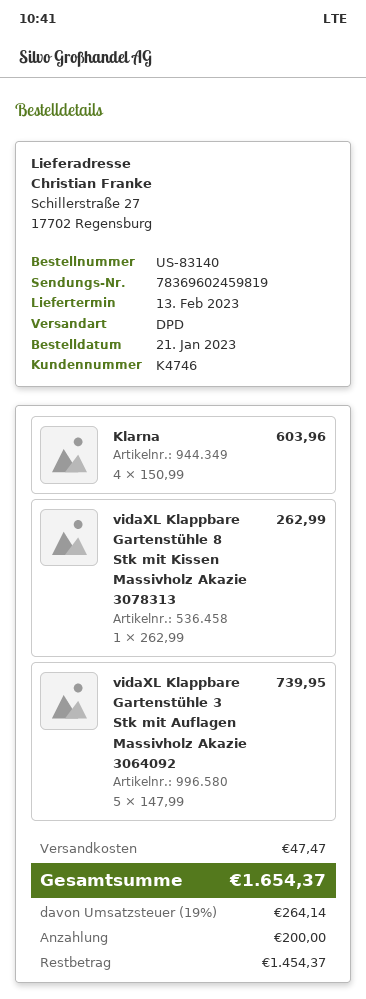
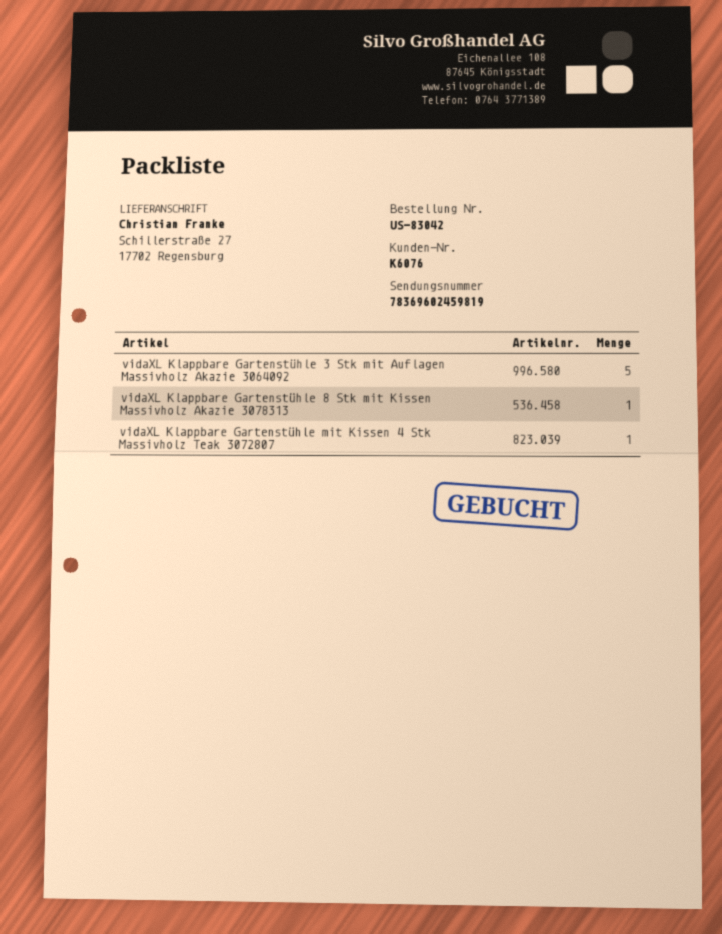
order number: US-83140 -> US-83042
customer number: K4746 -> K6076
Klarna: 4 -> none
vidaXL Klappbare Gartenstühle mit Kissen 4 Stk Massivholz Teak 3072807: none -> 1

